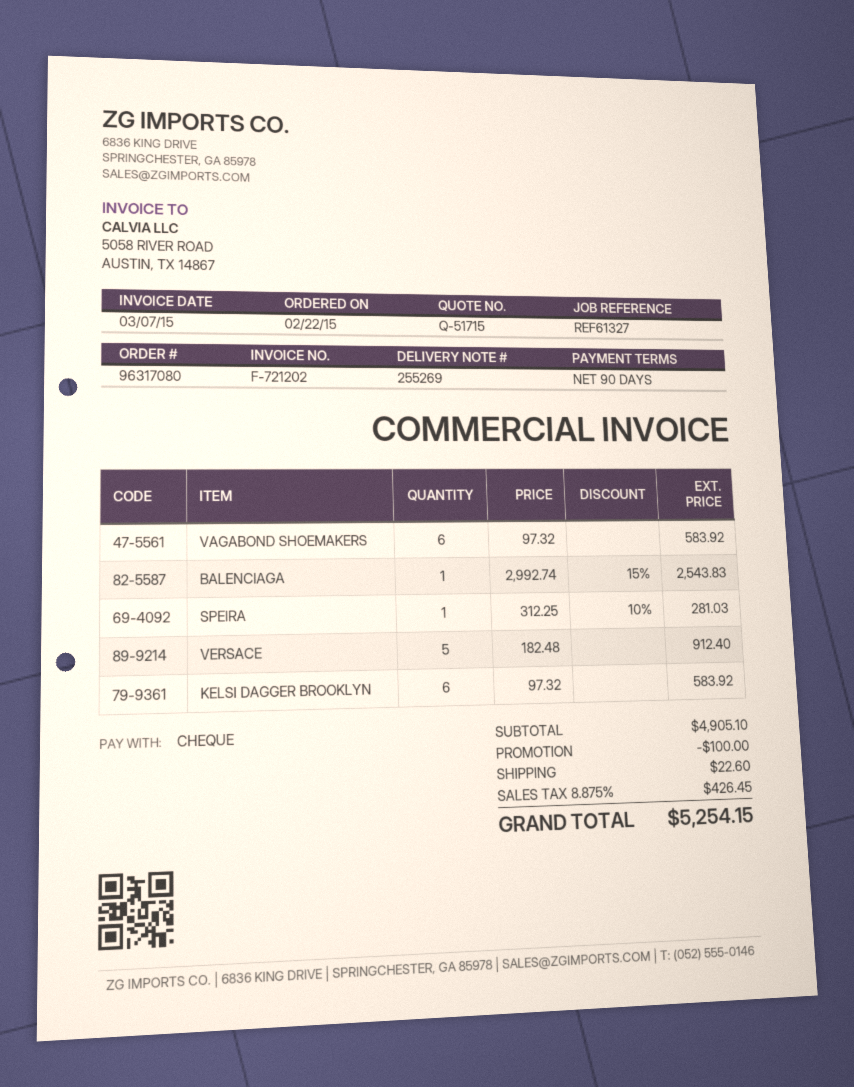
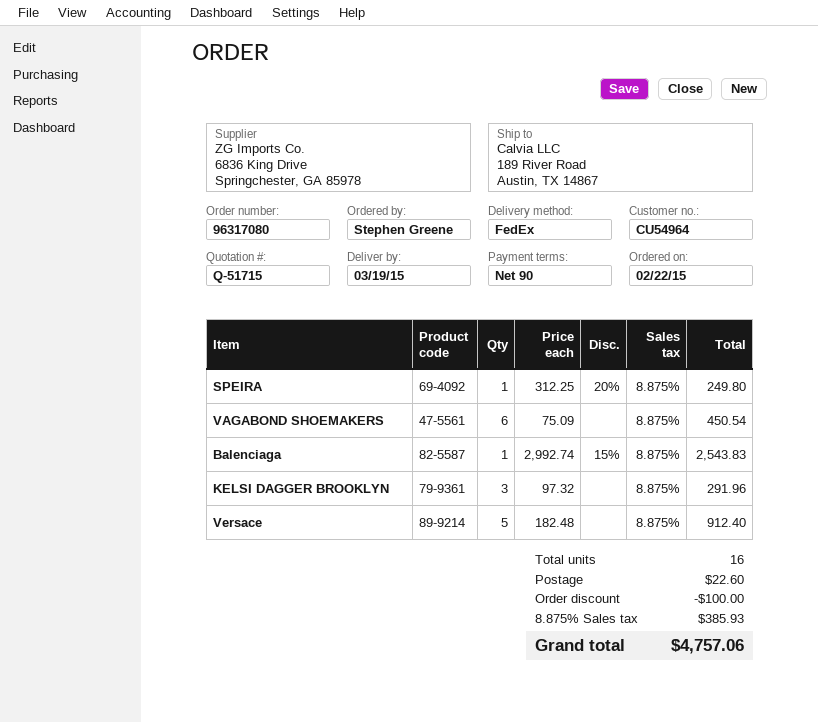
VAGABOND SHOEMAKERS: 6 x 97.32 = 583.92 -> 6 x 75.09 = 450.54
SPEIRA: 1 x 312.25 - 10% = 281.03 -> 1 x 312.25 - 20% = 249.80
KELSI DAGGER BROOKLYN: 6 x 97.32 = 583.92 -> 3 x 97.32 = 291.96
tax: 8.875% = 426.45 -> 8.875% = 385.93
total: 5254.15 -> 4757.06

